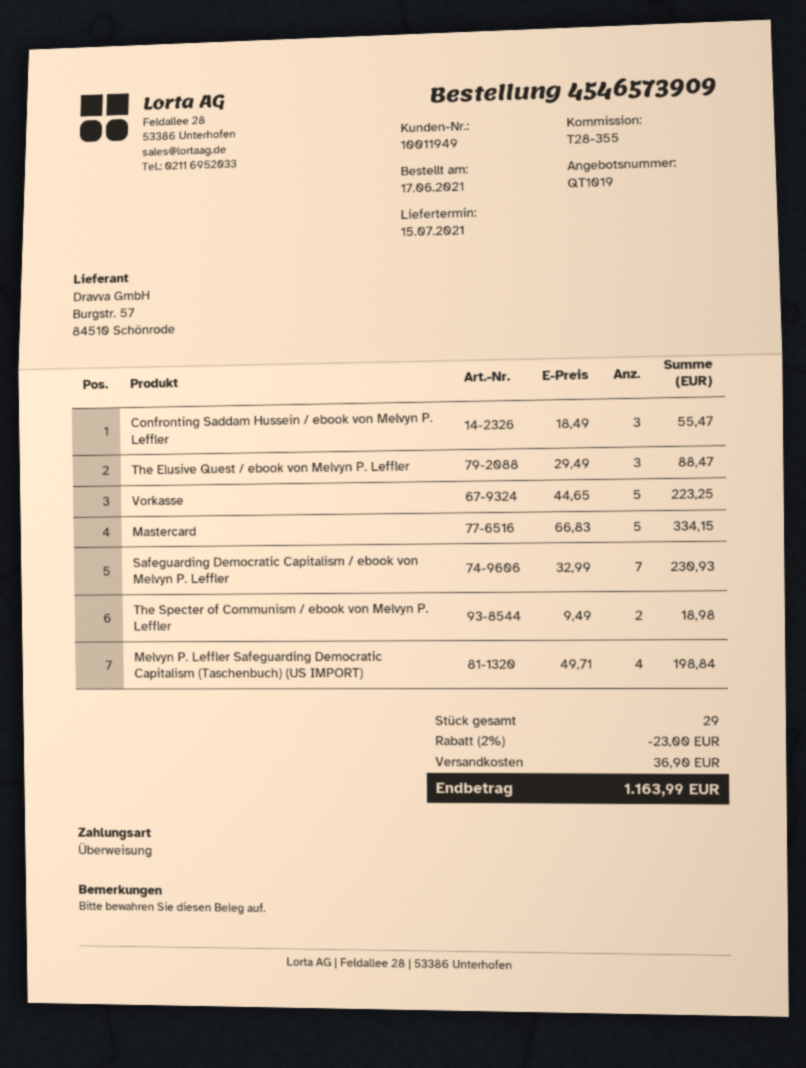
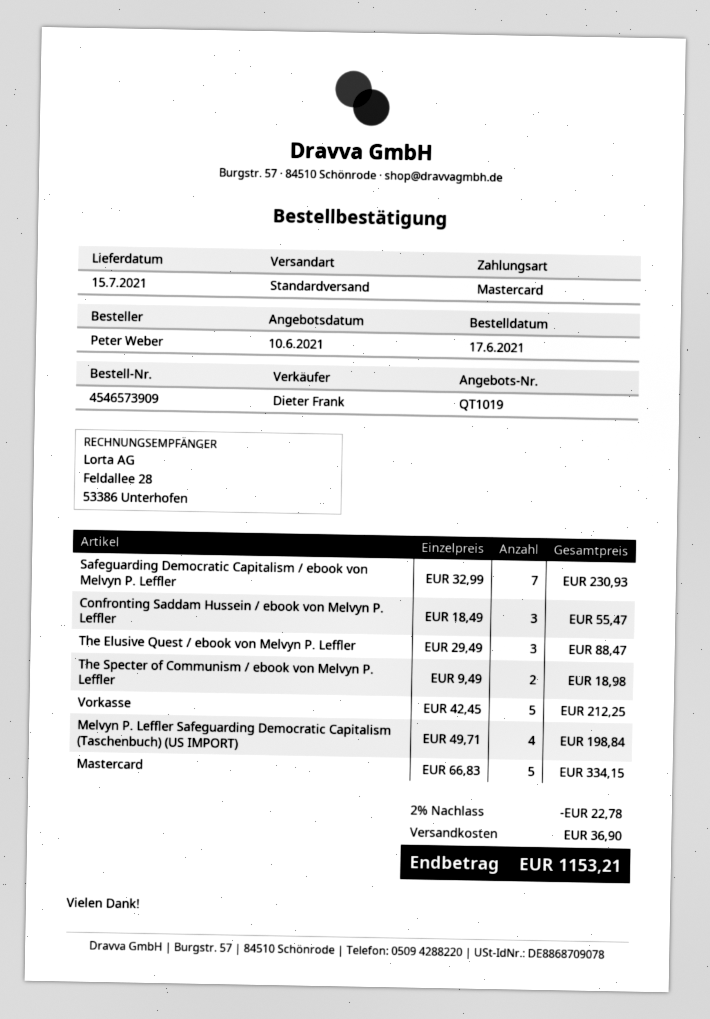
payment method: bank transfer -> Mastercard
Vorkasse: 5 x 44.65 = 223.25 -> 5 x 42.45 = 212.25
discount: 2% = 23.00 -> 2% = 22.78
total: 1163.99 -> 1153.21

